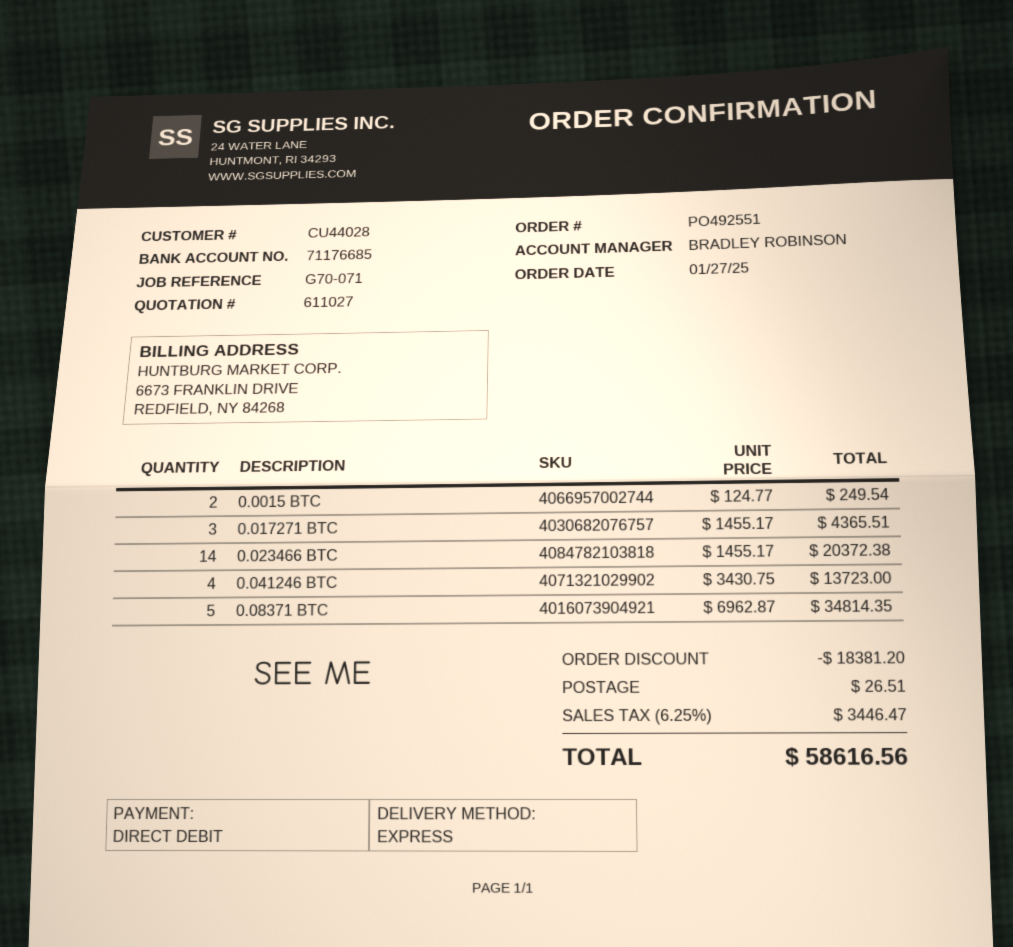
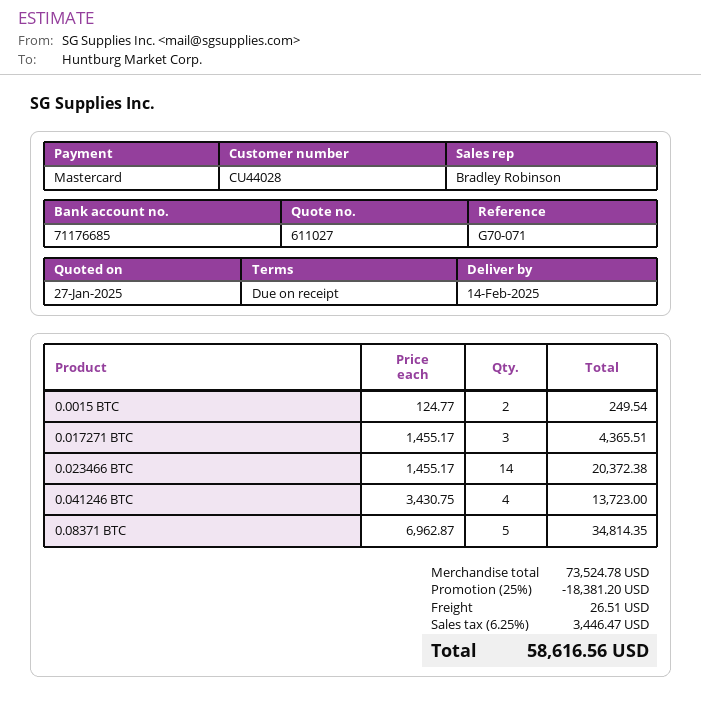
payment method: direct debit -> Mastercard

